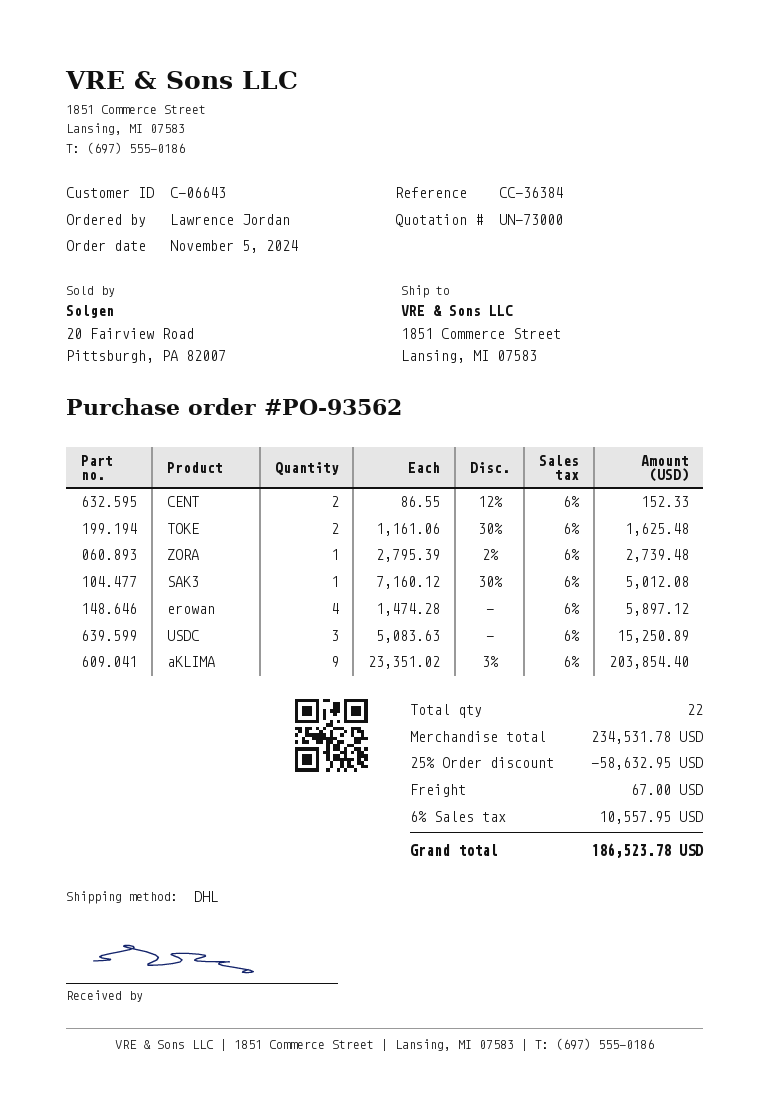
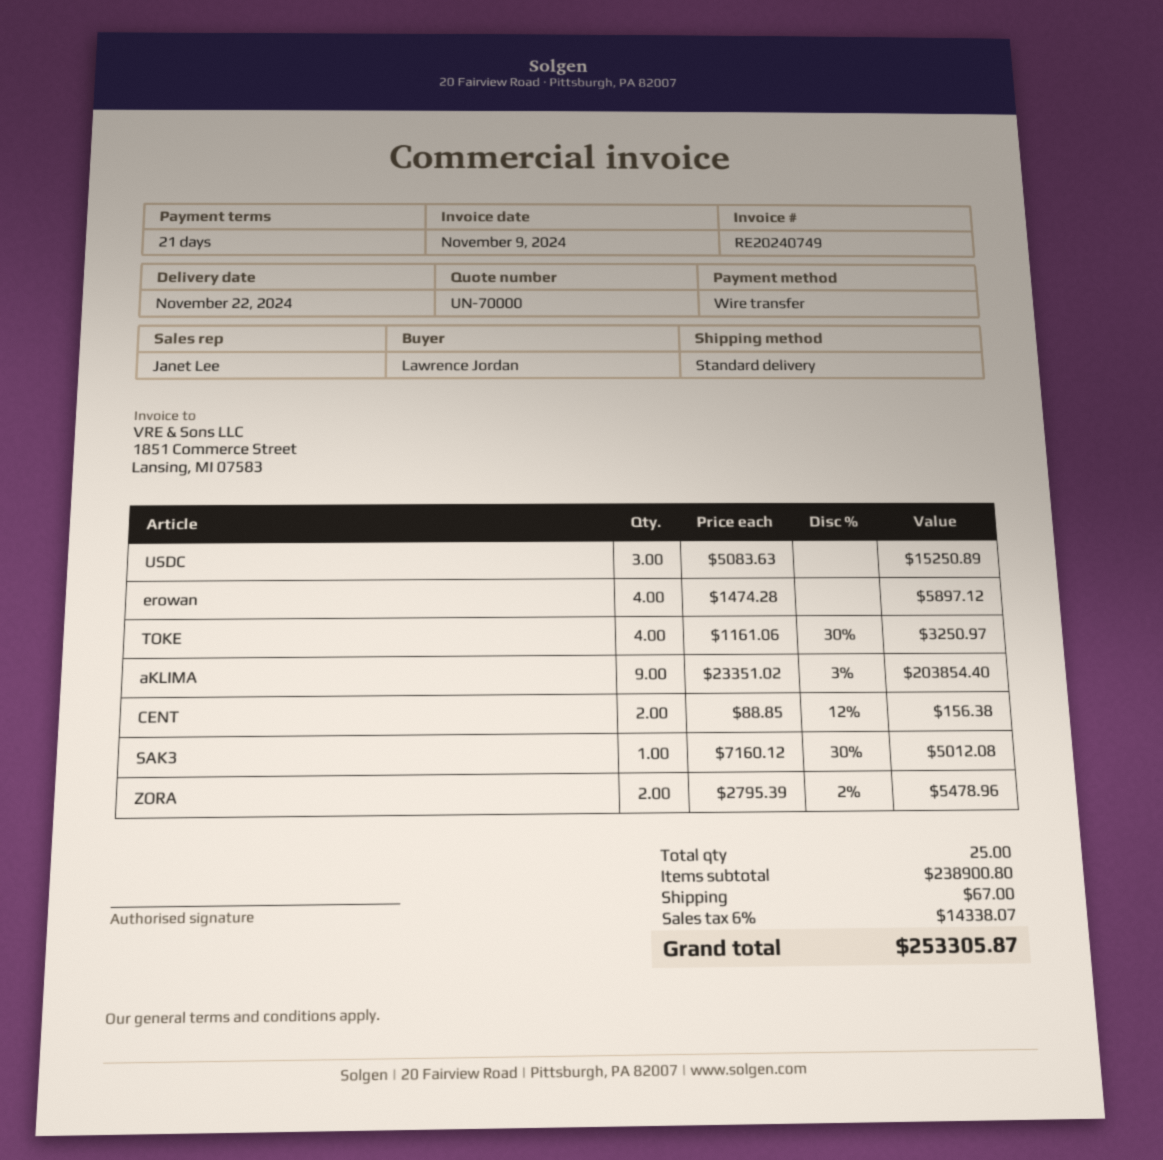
quote number: UN-73000 -> UN-70000
shipping method: DHL -> standard
CENT: 2 x 86.55 - 12% = 152.33 -> 2 x 88.85 - 12% = 156.38
TOKE: 2 x 1161.06 - 30% = 1625.48 -> 4 x 1161.06 - 30% = 3250.97
ZORA: 1 x 2795.39 - 2% = 2739.48 -> 2 x 2795.39 - 2% = 5478.96
total quantity: 22 -> 25
subtotal: 234531.78 -> 238900.80
discount: 25% = 58632.95 -> none
tax: 6% = 10557.95 -> 6% = 14338.07
total: 186523.78 -> 253305.87

